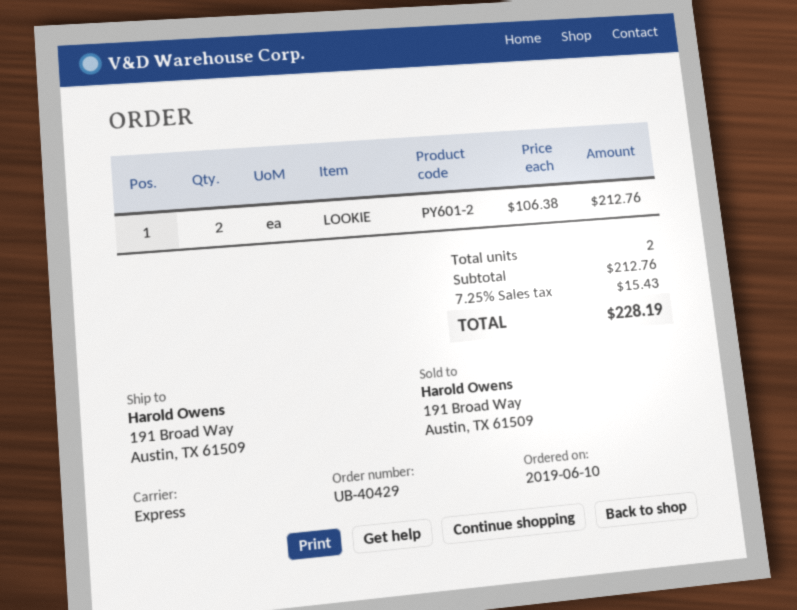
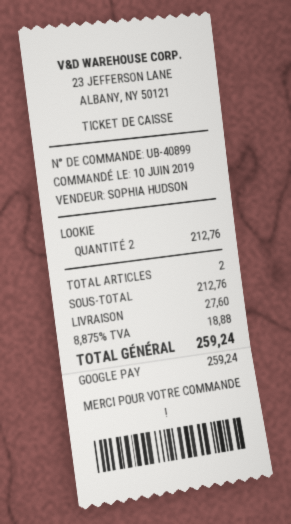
order number: UB-40429 -> UB-40899
shipping: none -> 27.60
tax: 7.25% = 15.43 -> 8.875% = 18.88
total: 228.19 -> 259.24

